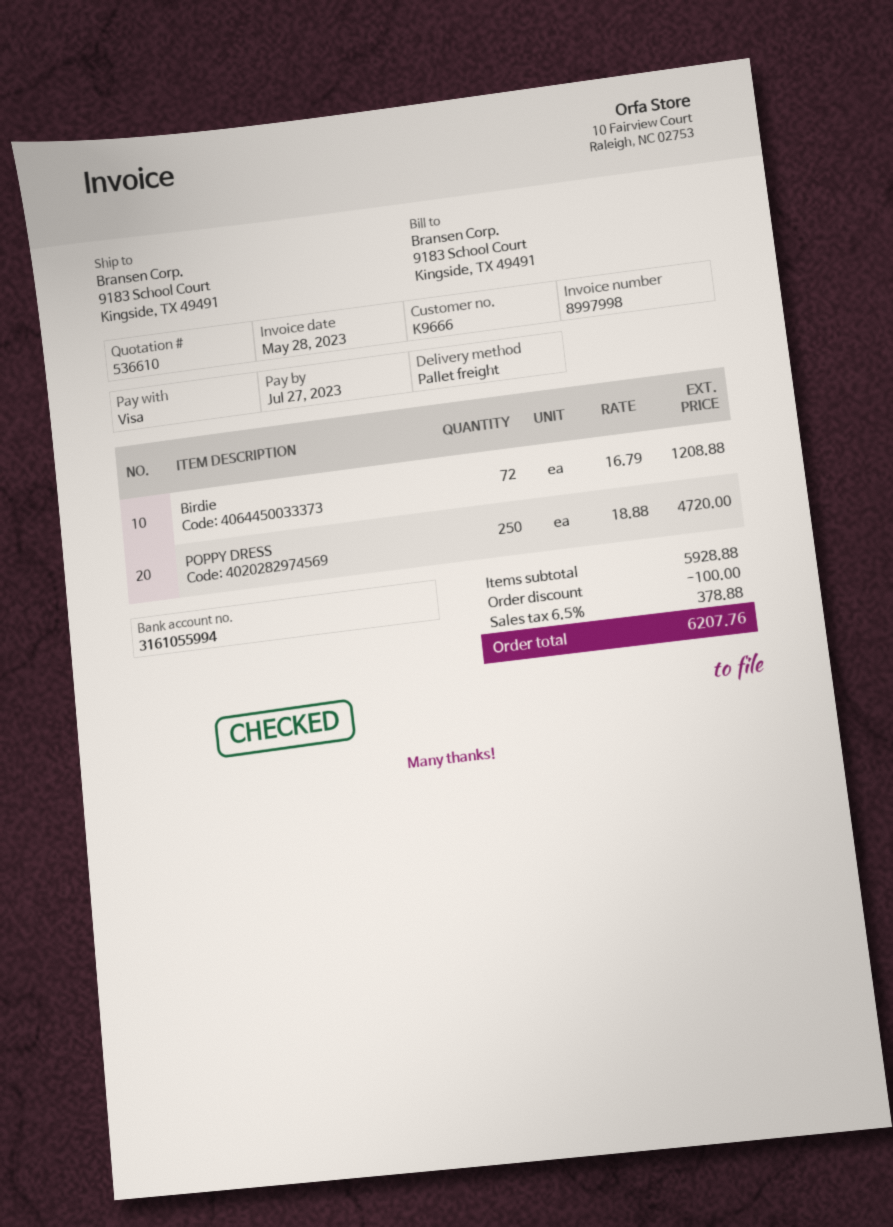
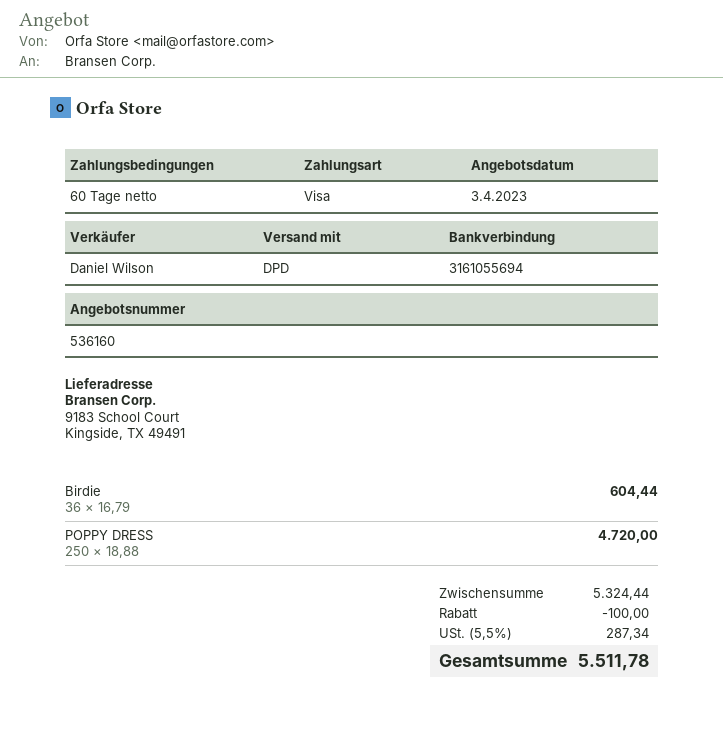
quote number: 536610 -> 536160
bank account: 3161055994 -> 3161055694
shipping method: pallet freight -> DPD
Birdie: 72 x 16.79 = 1208.88 -> 36 x 16.79 = 604.44
subtotal: 5928.88 -> 5324.44
tax: 6.5% = 378.88 -> 5.5% = 287.34
total: 6207.76 -> 5511.78

